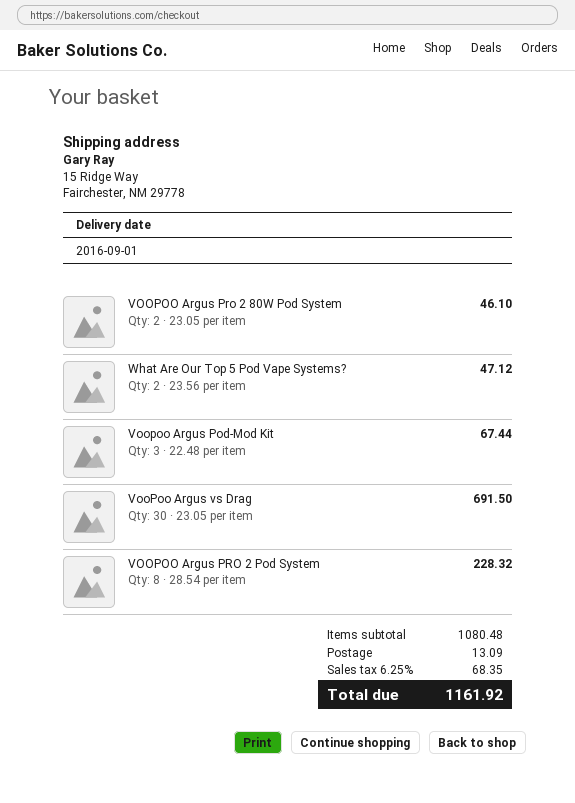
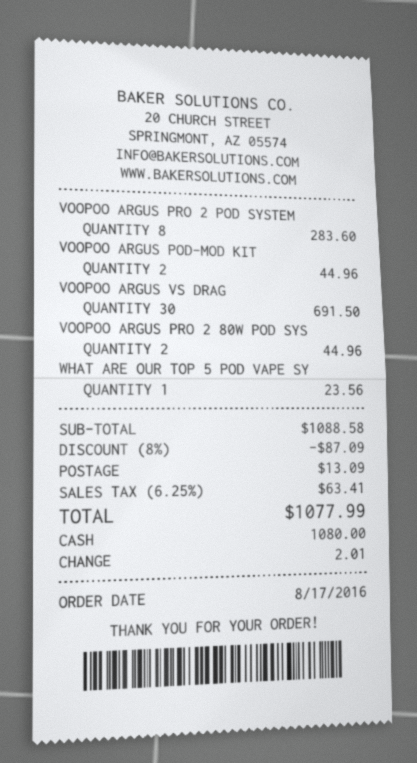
VOOPOO Argus Pro 2 80W Pod System: 2 for 46.10 -> 2 for 44.96
What Are Our Top 5 Pod Vape Systems?: 2 for 47.12 -> 1 for 23.56
Voopoo Argus Pod-Mod Kit: 3 for 67.44 -> 2 for 44.96
VOOPOO Argus PRO 2 Pod System: 8 for 228.32 -> 8 for 283.60
subtotal: 1080.48 -> 1088.58
discount: none -> 8% = 87.09
tax: 6.25% = 68.35 -> 6.25% = 63.41
total: 1161.92 -> 1077.99

